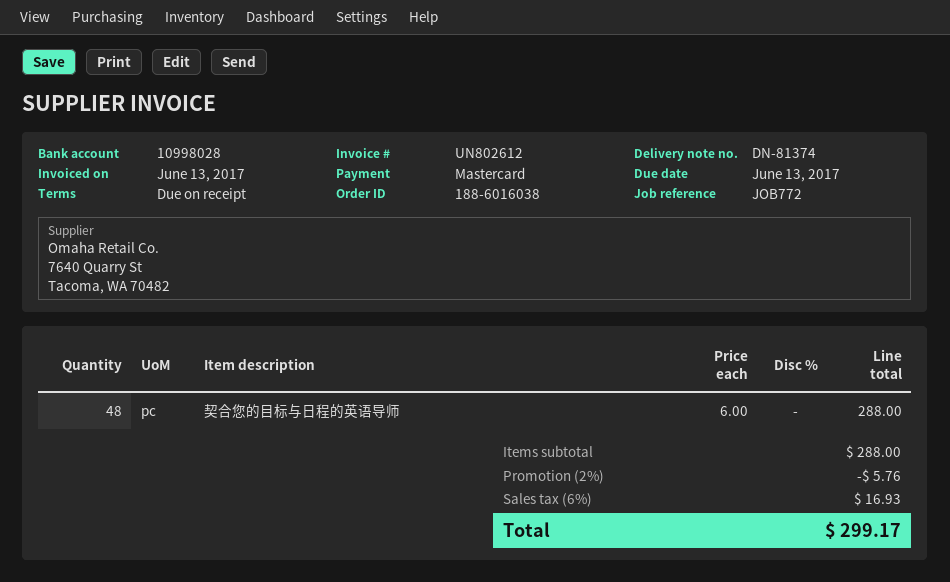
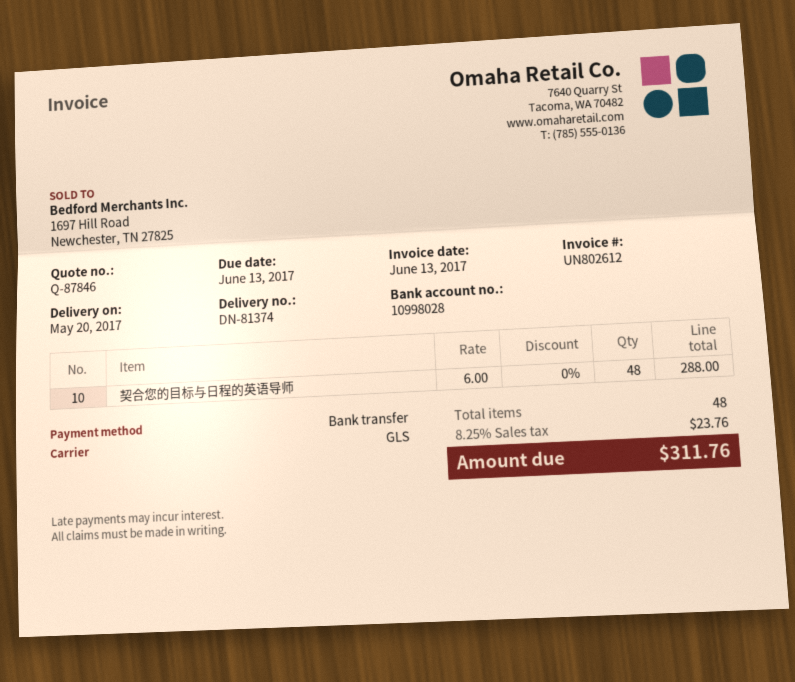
payment method: Mastercard -> bank transfer
discount: 2% = 5.76 -> none
tax: 6% = 16.93 -> 8.25% = 23.76
total: 299.17 -> 311.76

